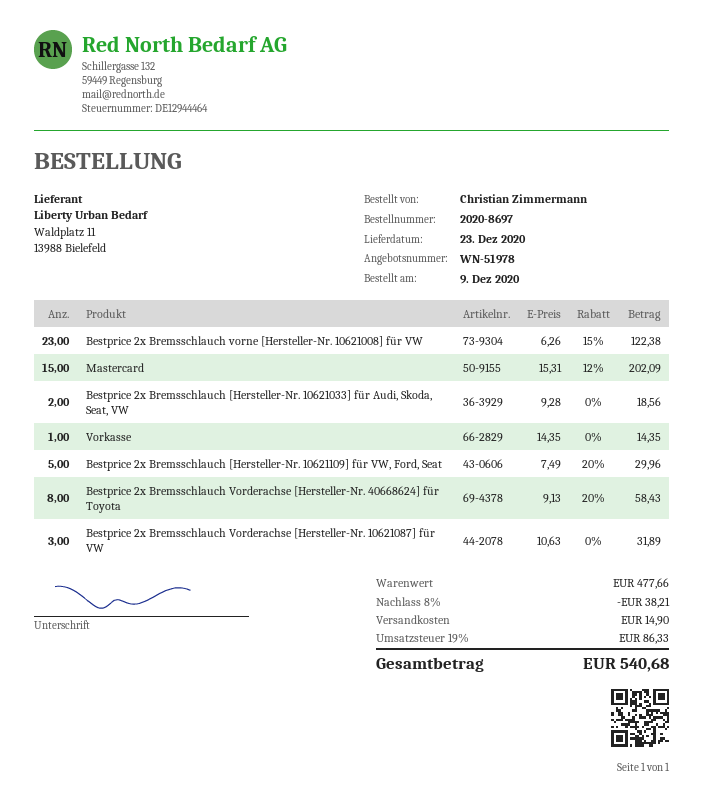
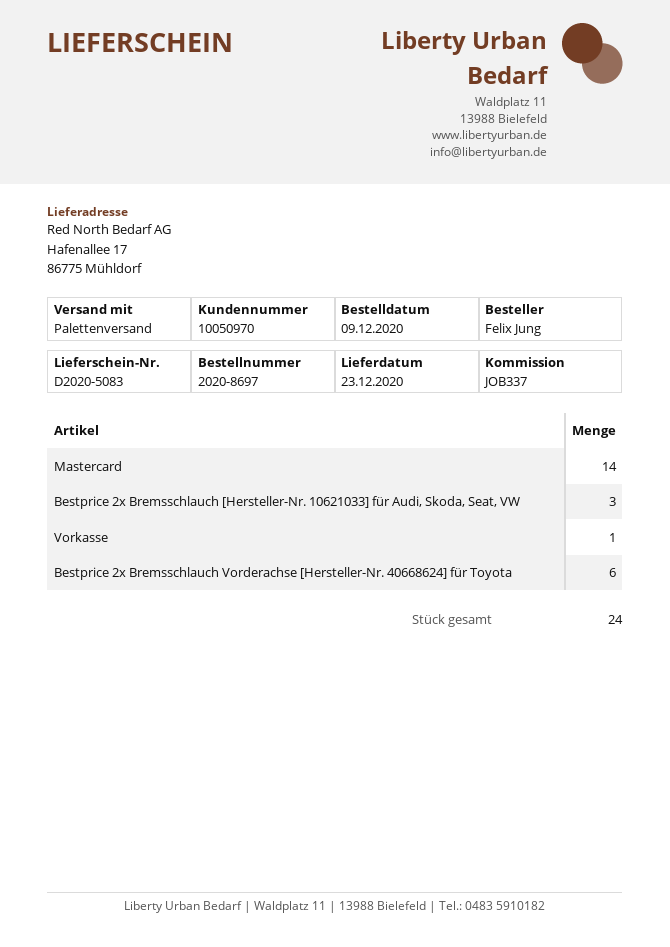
ordered by: Christian Zimmermann -> Felix Jung
Bestprice 2x Bremsschlauch vorne [Hersteller-Nr. 10621008] für VW: 23 -> none
Mastercard: 15 -> 14
Bestprice 2x Bremsschlauch [Hersteller-Nr. 10621033] für Audi, Skoda, Seat, VW: 2 -> 3
Bestprice 2x Bremsschlauch [Hersteller-Nr. 10621109] für VW, Ford, Seat: 5 -> none
Bestprice 2x Bremsschlauch Vorderachse [Hersteller-Nr. 40668624] für Toyota: 8 -> 6
Bestprice 2x Bremsschlauch Vorderachse [Hersteller-Nr. 10621087] für VW: 3 -> none

